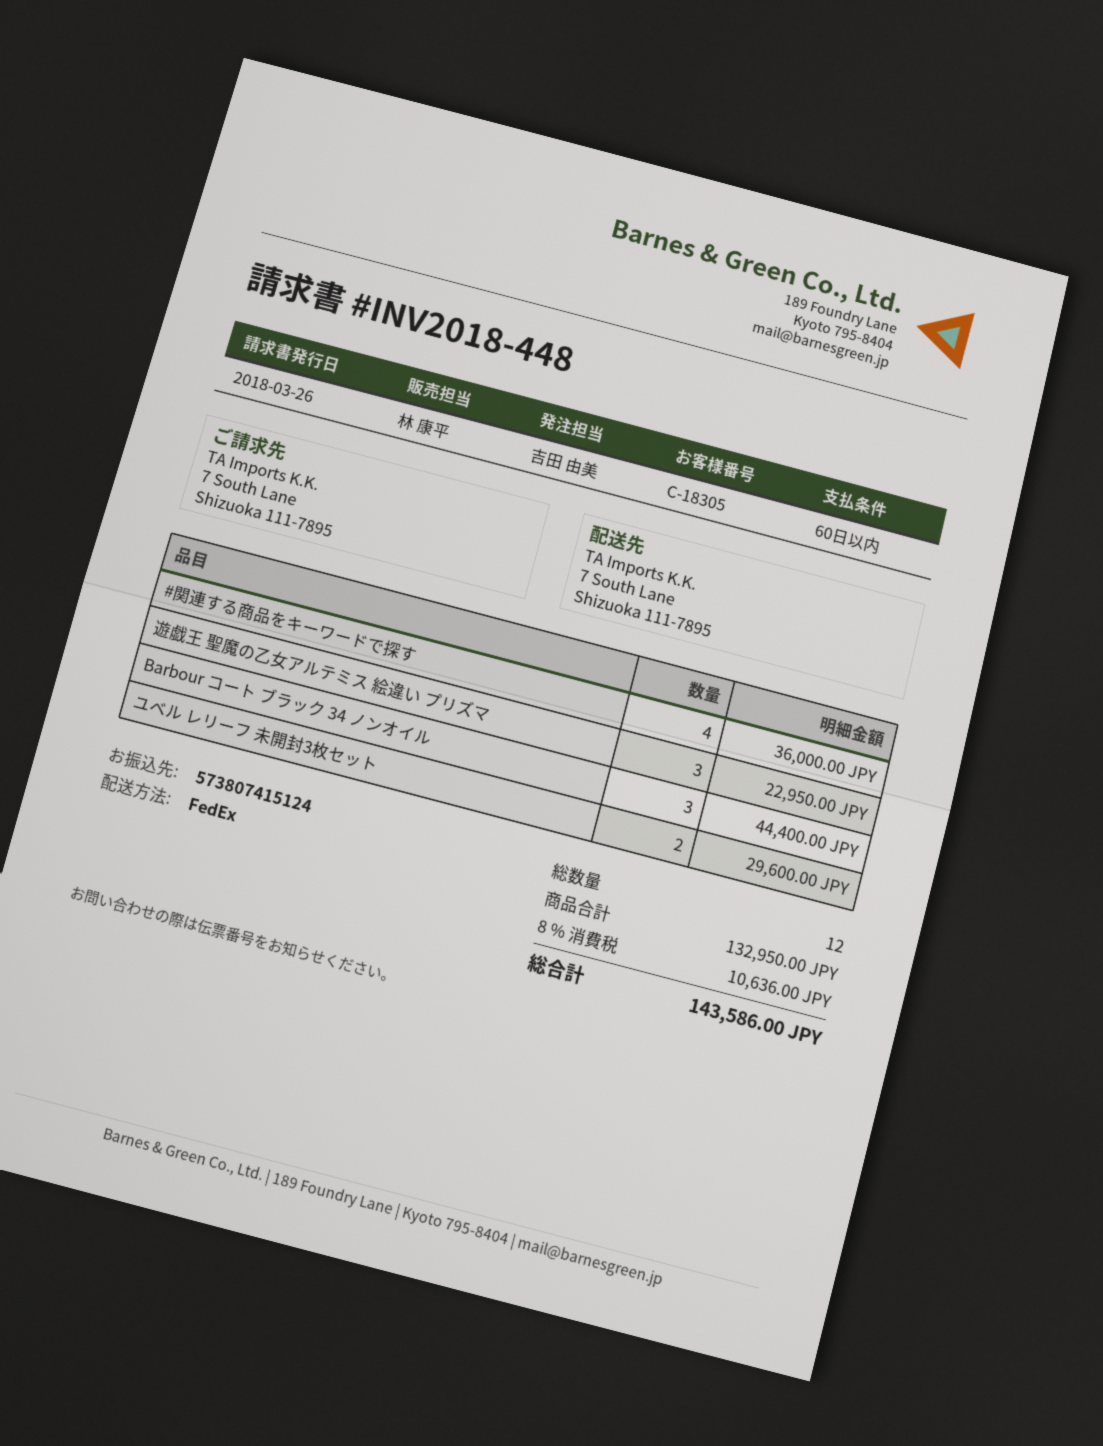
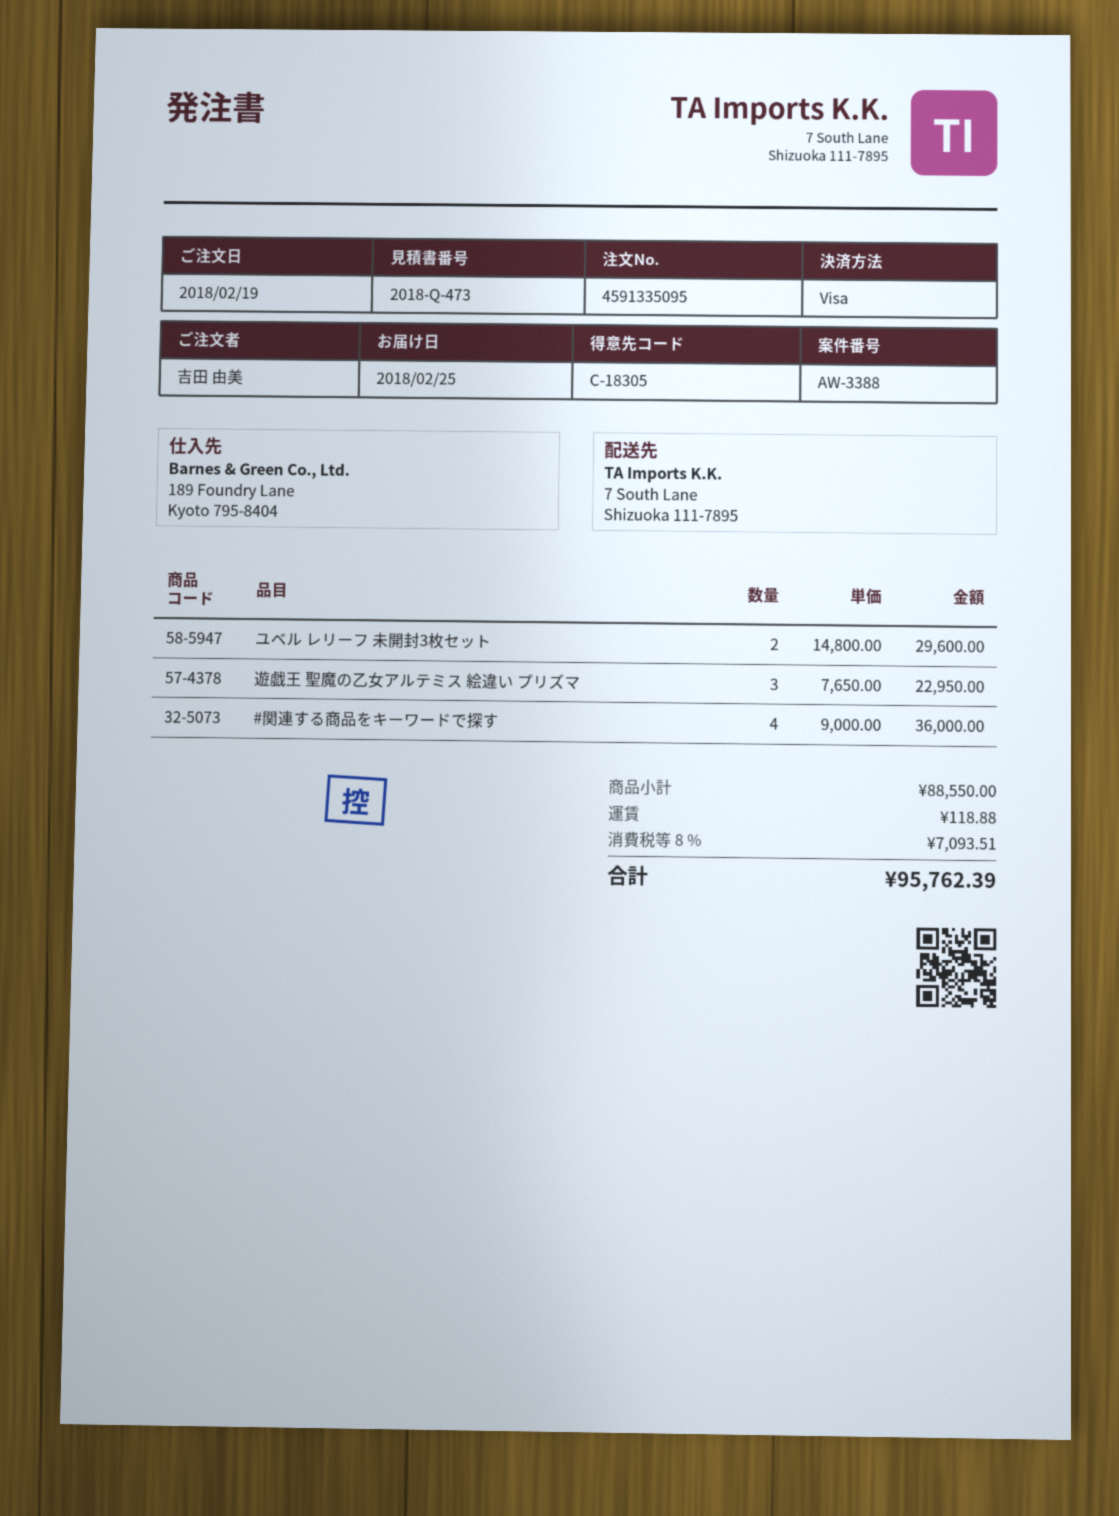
Barbour コート ブラック 34 ノンオイル: 3 for 44400.00 -> none
subtotal: 132950.00 -> 88550.00
shipping: none -> 118.88
tax: 8% = 10636.00 -> 8% = 7093.51
total: 143586.00 -> 95762.39

